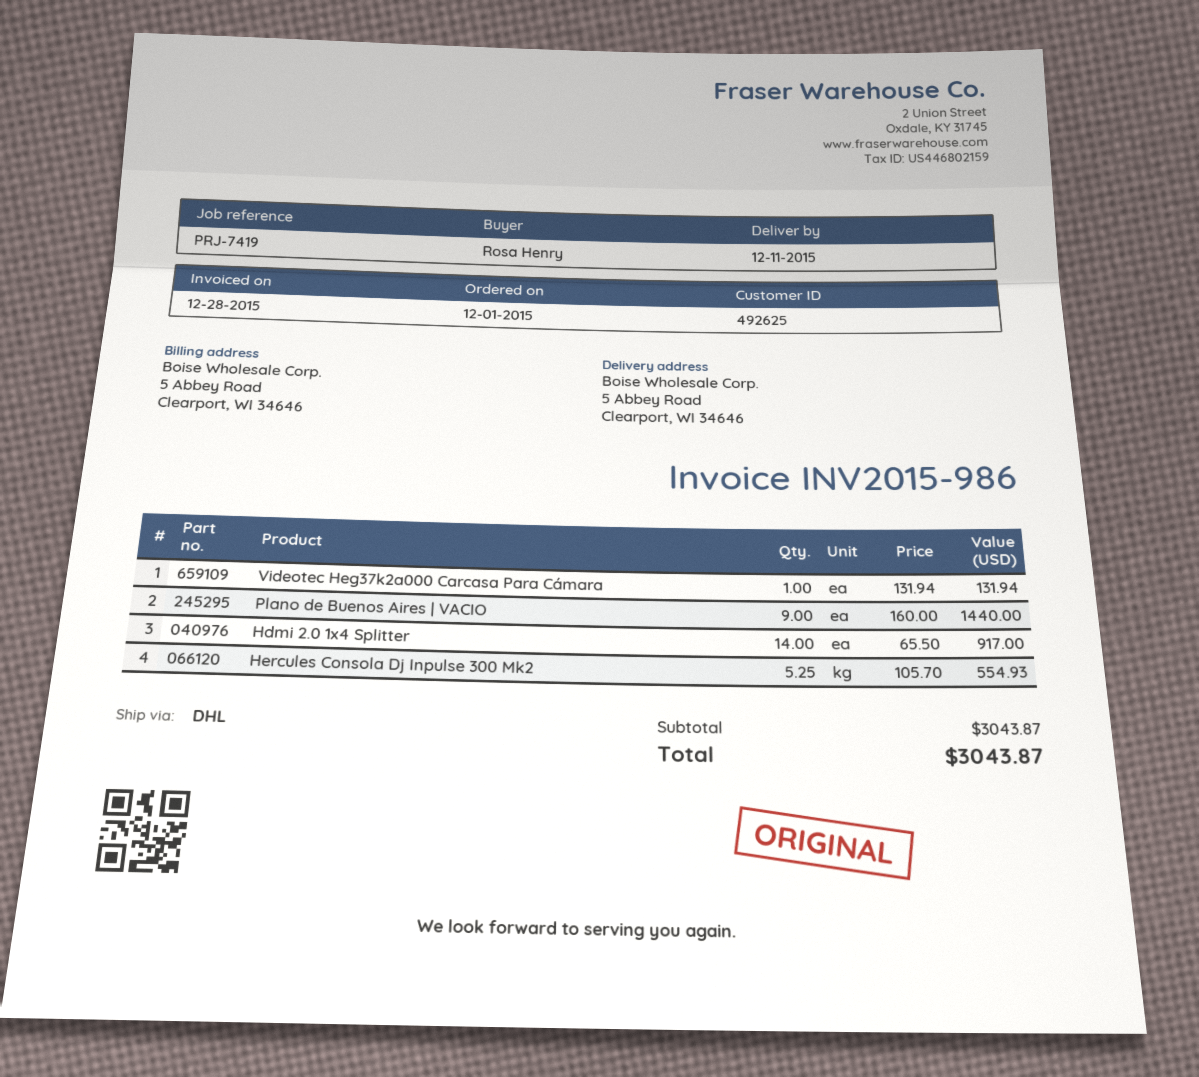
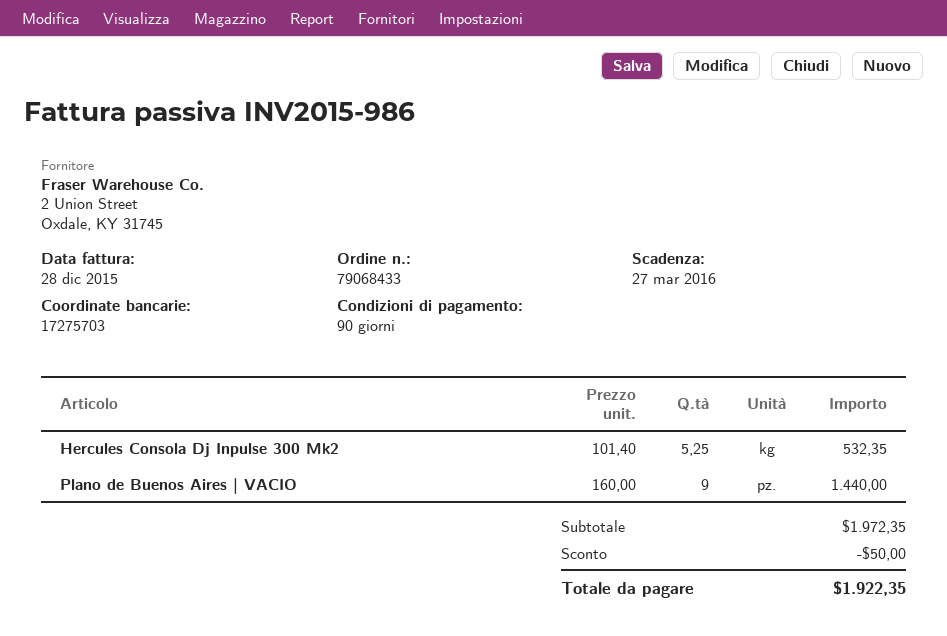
Videotec Heg37k2a000 Carcasa Para Cámara: 1 x 131.94 = 131.94 -> none
Hdmi 2.0 1x4 Splitter: 14 x 65.50 = 917.00 -> none
Hercules Consola Dj Inpulse 300 Mk2: 5.25 x 105.70 = 554.93 -> 5.25 x 101.40 = 532.35
subtotal: 3043.87 -> 1972.35
discount: none -> 50.00
total: 3043.87 -> 1922.35

